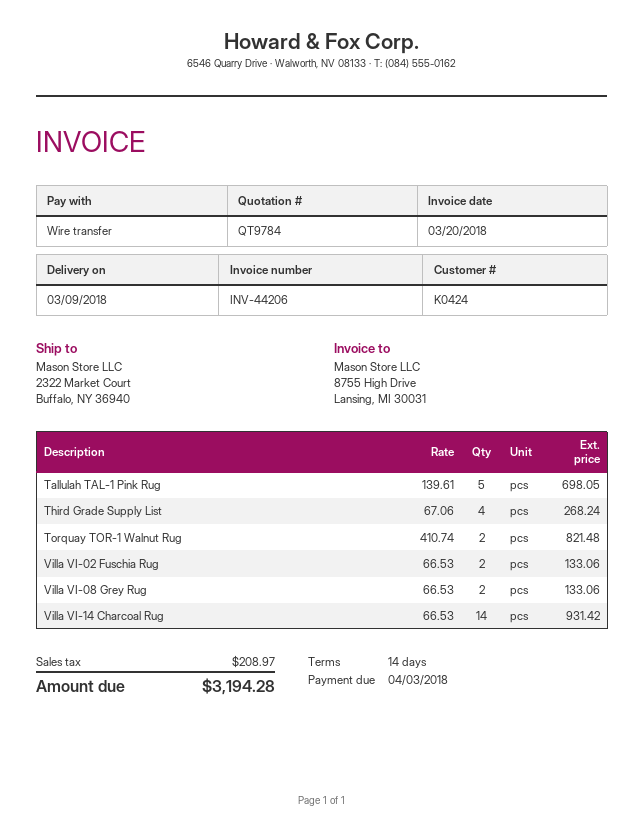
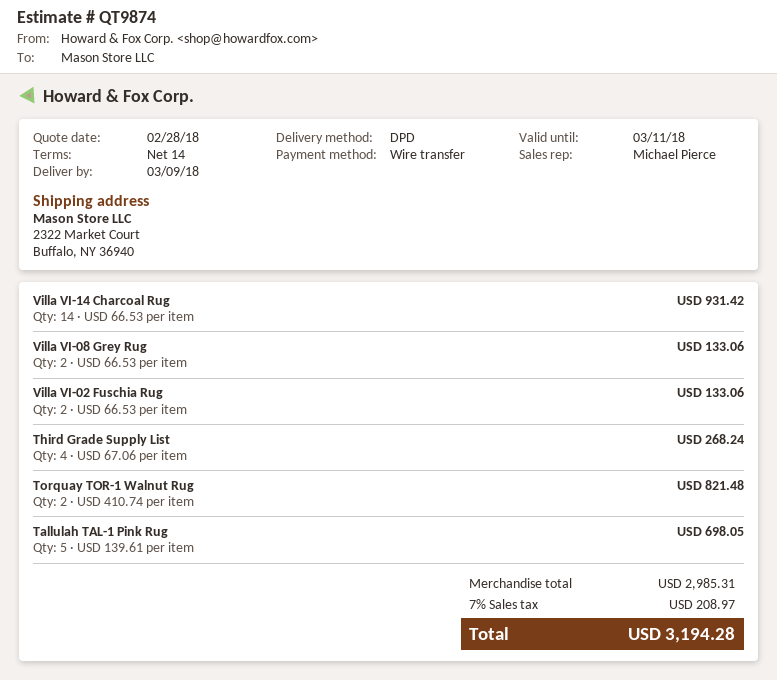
quote number: QT9784 -> QT9874

